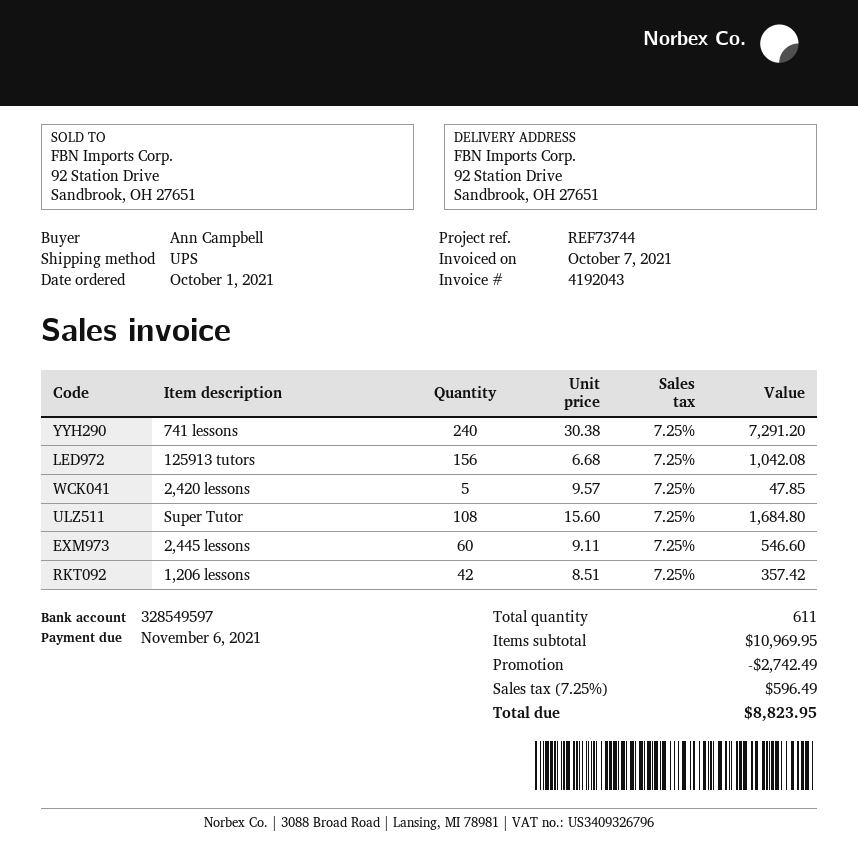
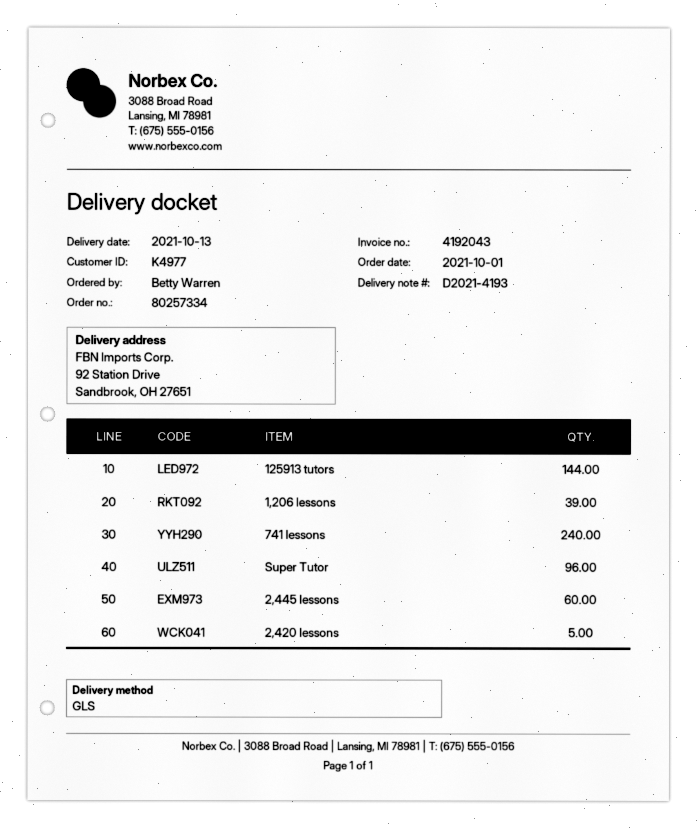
ordered by: Ann Campbell -> Betty Warren
shipping method: UPS -> GLS
125913 tutors: 156 -> 144
Super Tutor: 108 -> 96
1,206 lessons: 42 -> 39

